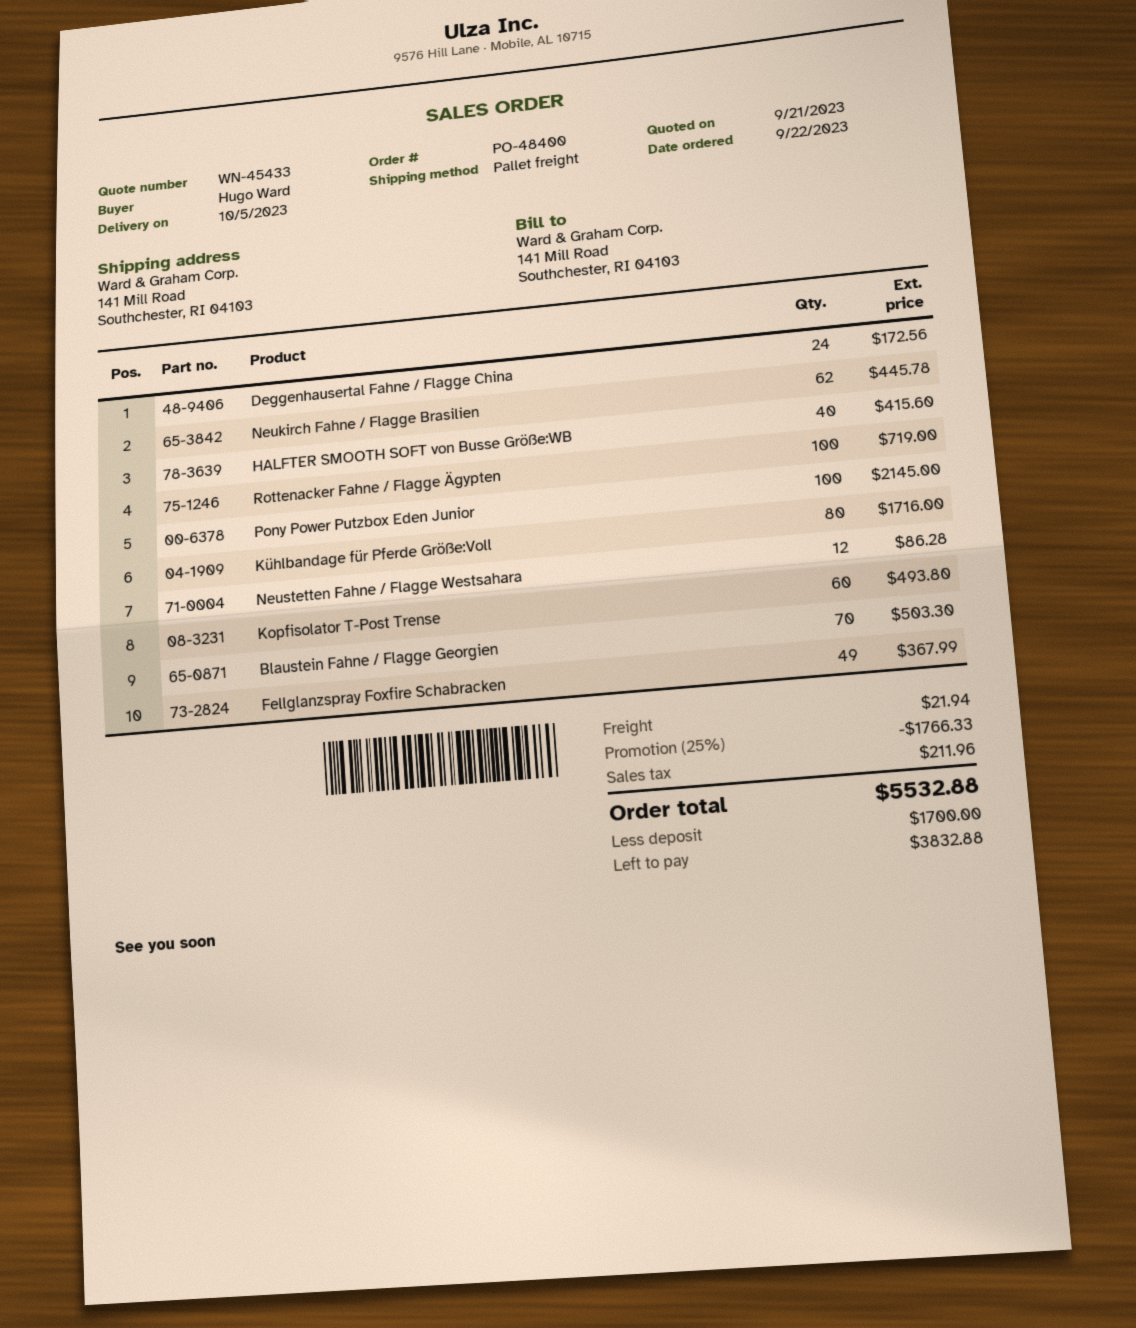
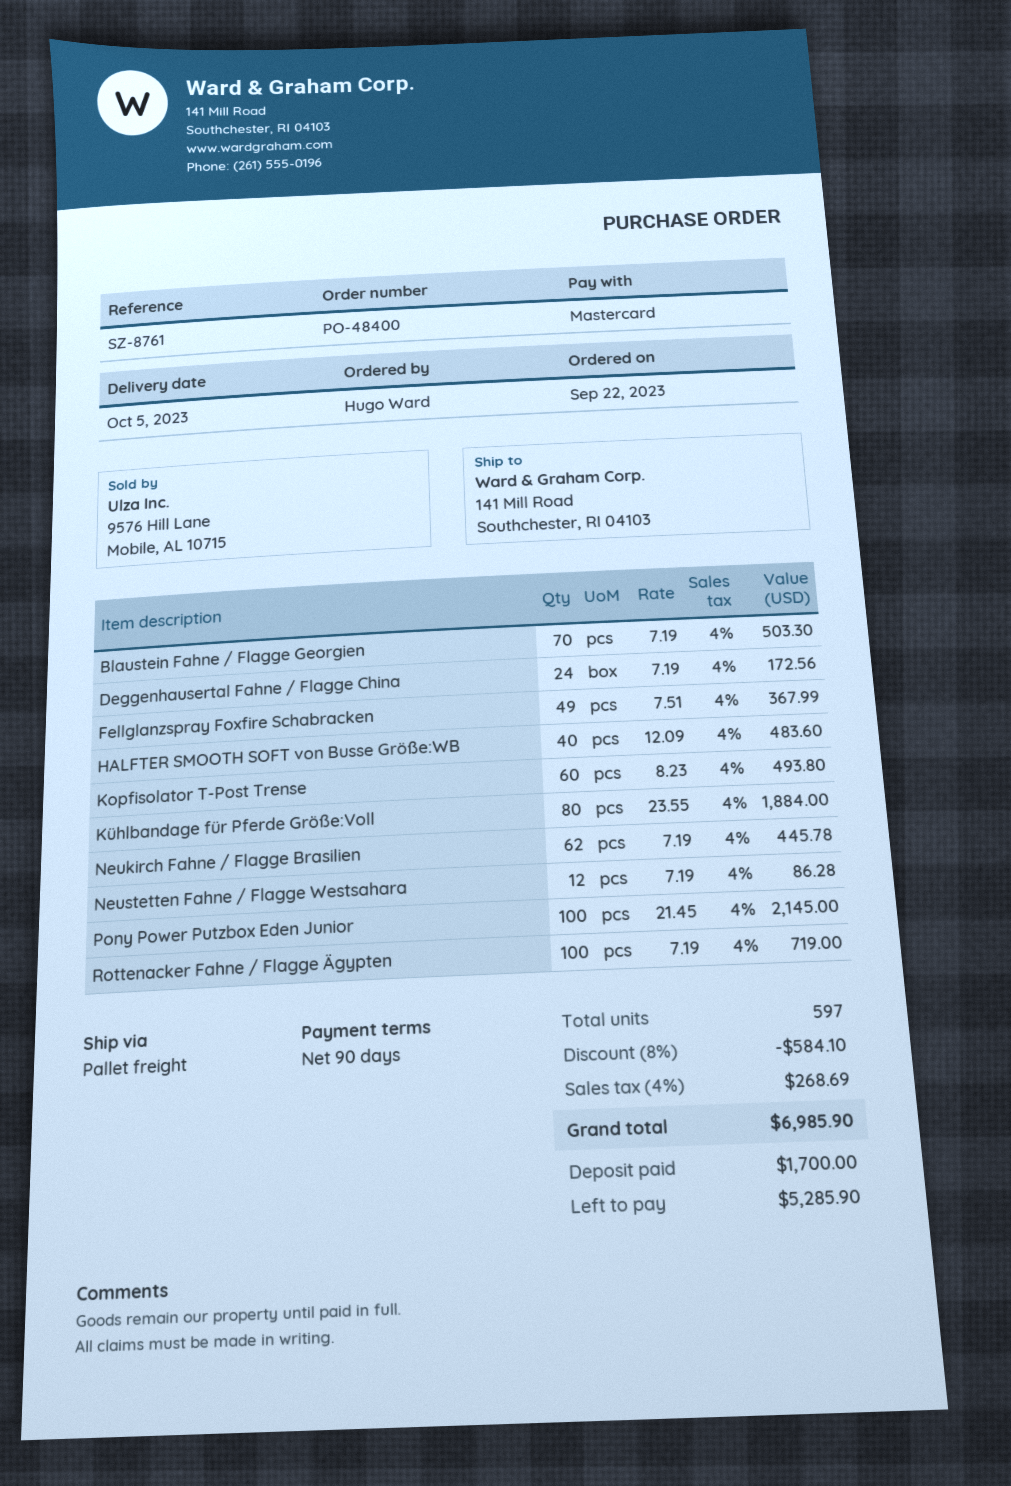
HALFTER SMOOTH SOFT von Busse Größe:WB: 40 for 415.60 -> 40 for 483.60
Kühlbandage für Pferde Größe:Voll: 80 for 1716.00 -> 80 for 1884.00
discount: 25% = 1766.33 -> 8% = 584.10
shipping: 21.94 -> none
tax: 211.96 -> 268.69
total: 5532.88 -> 6985.90
balance: 3832.88 -> 5285.90

